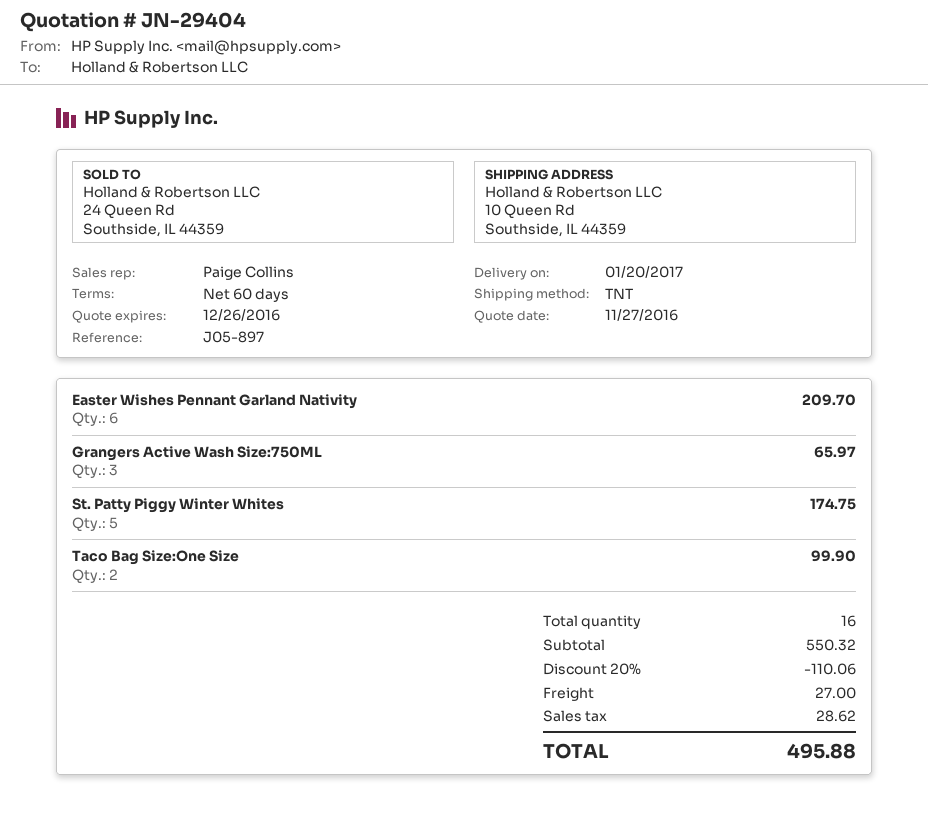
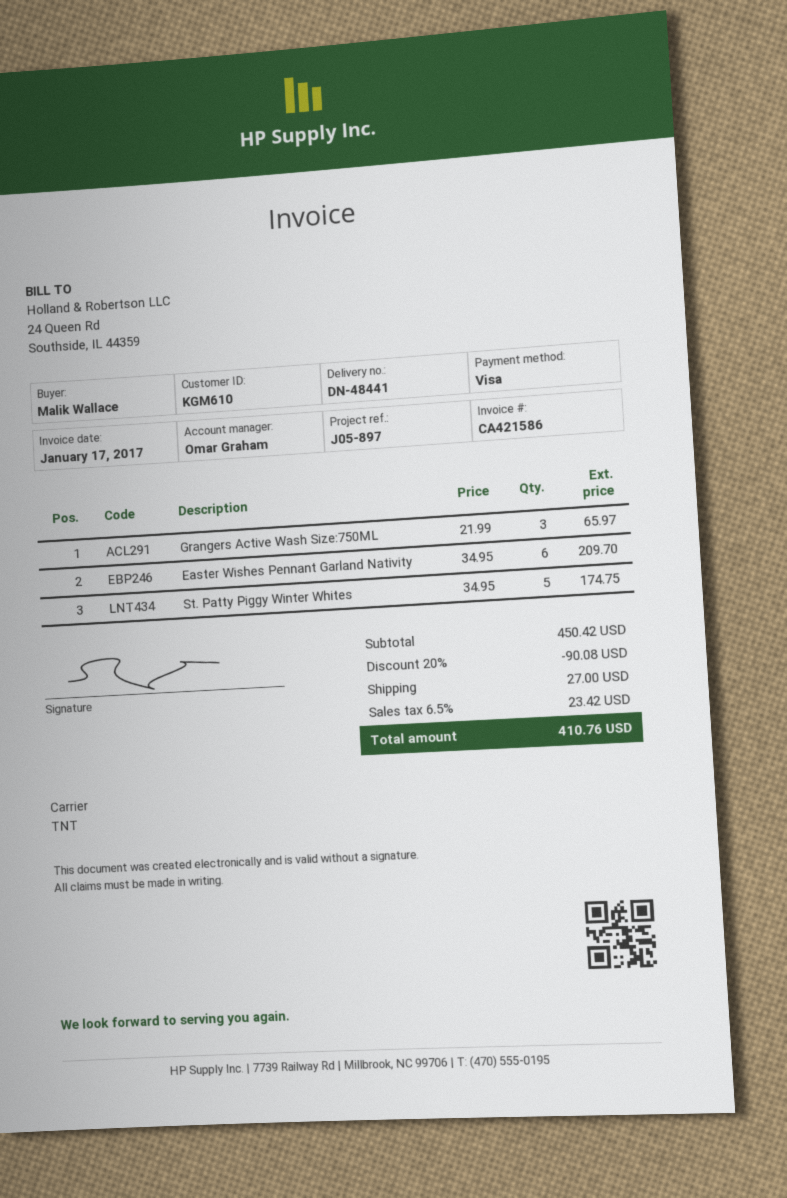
sales rep: Paige Collins -> Omar Graham
Taco Bag Size:One Size: 2 for 99.90 -> none
subtotal: 550.32 -> 450.42
discount: 20% = 110.06 -> 20% = 90.08
tax: 28.62 -> 23.42
total: 495.88 -> 410.76

